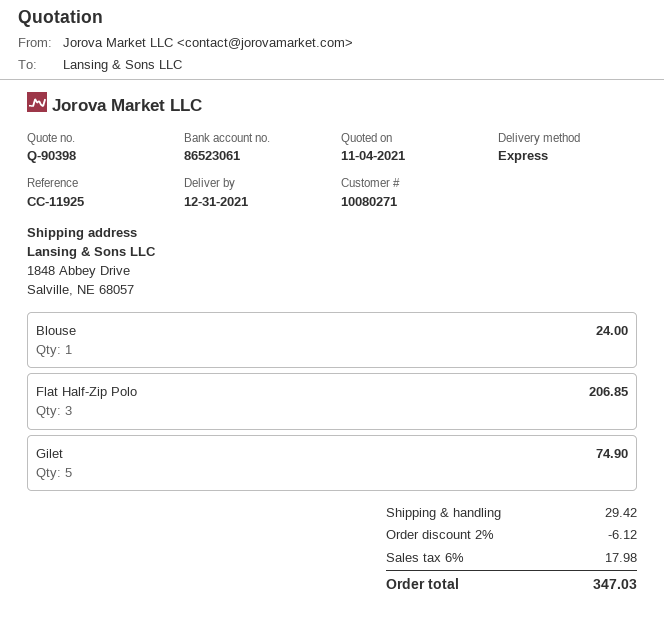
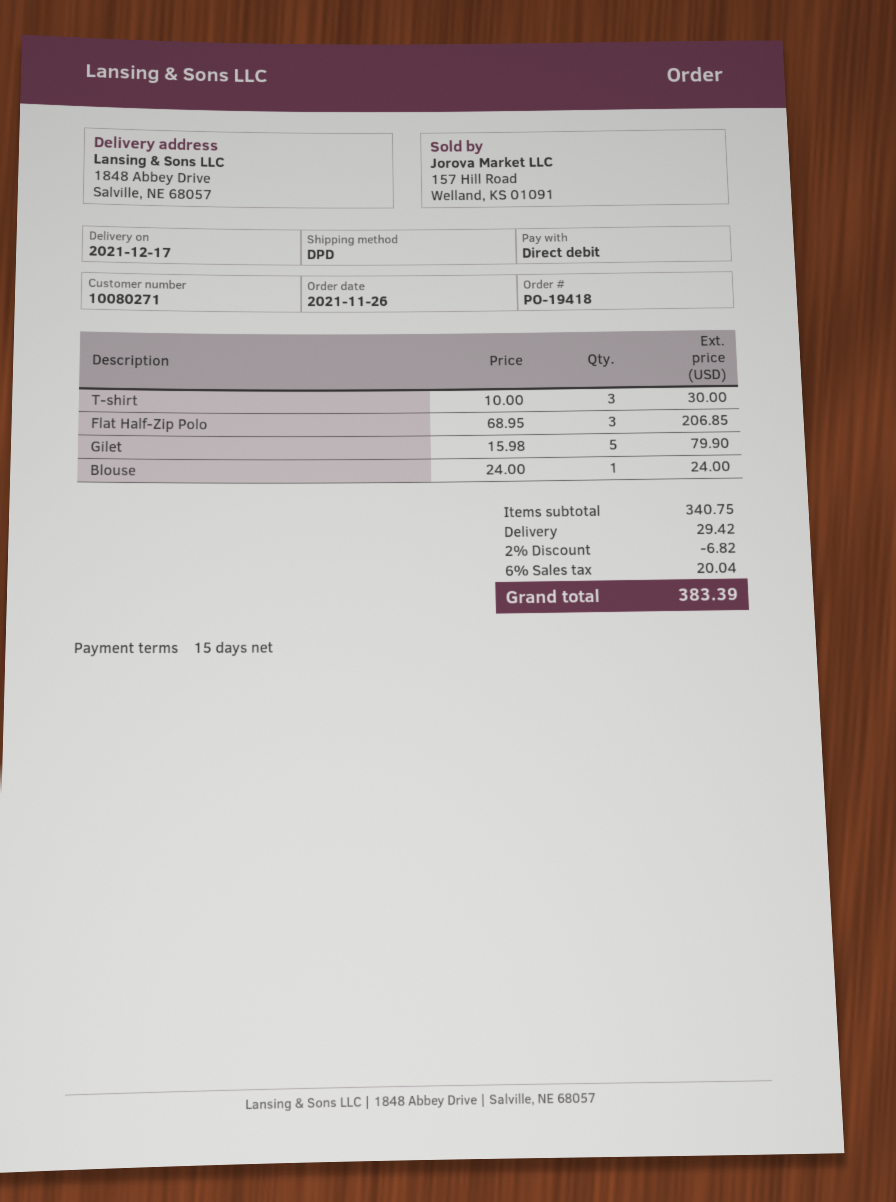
delivery date: 2021-12-31 -> 2021-12-17
shipping method: express -> DPD
Gilet: 5 for 74.90 -> 5 for 79.90
T-shirt: none -> 3 for 30.00
discount: 2% = 6.12 -> 2% = 6.82
tax: 6% = 17.98 -> 6% = 20.04
total: 347.03 -> 383.39

